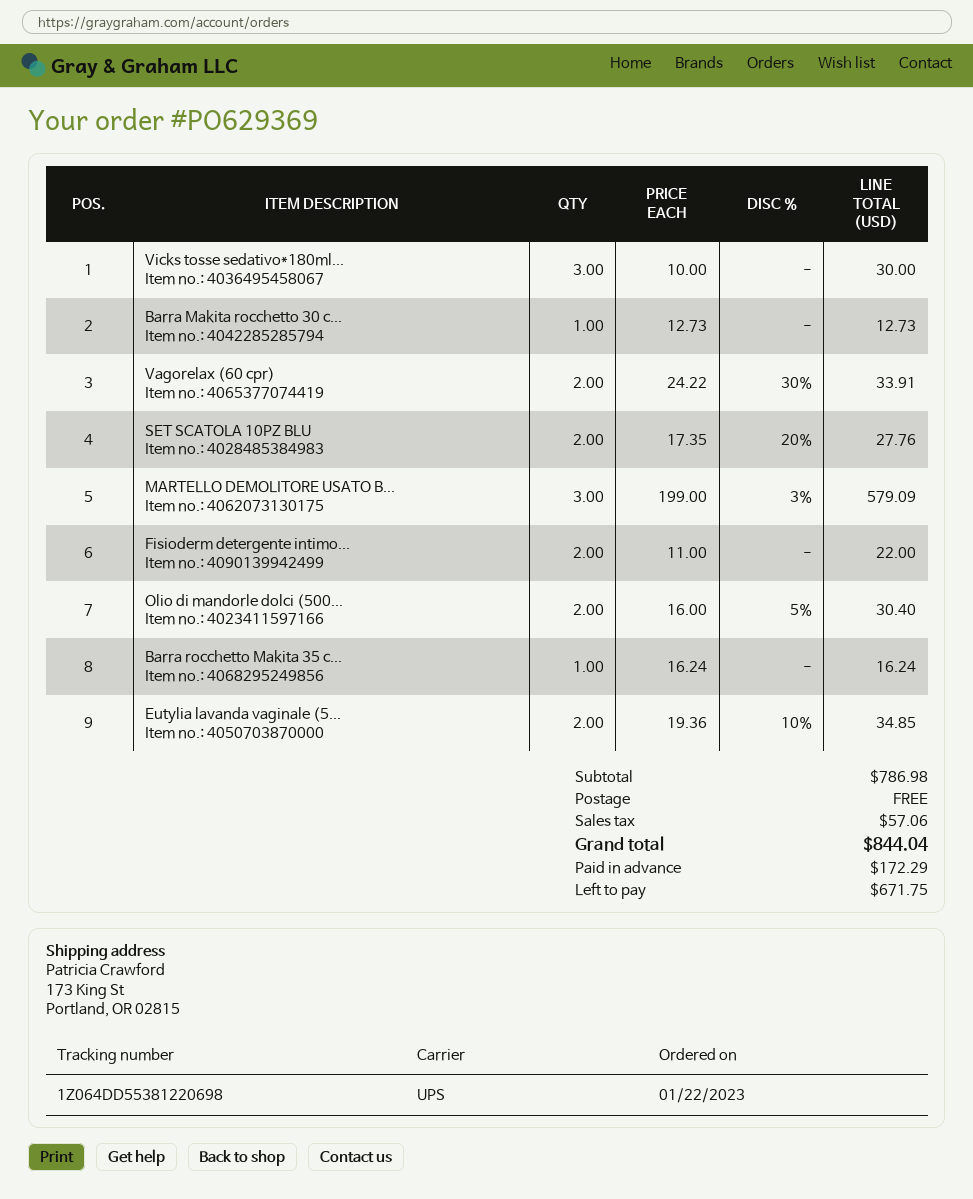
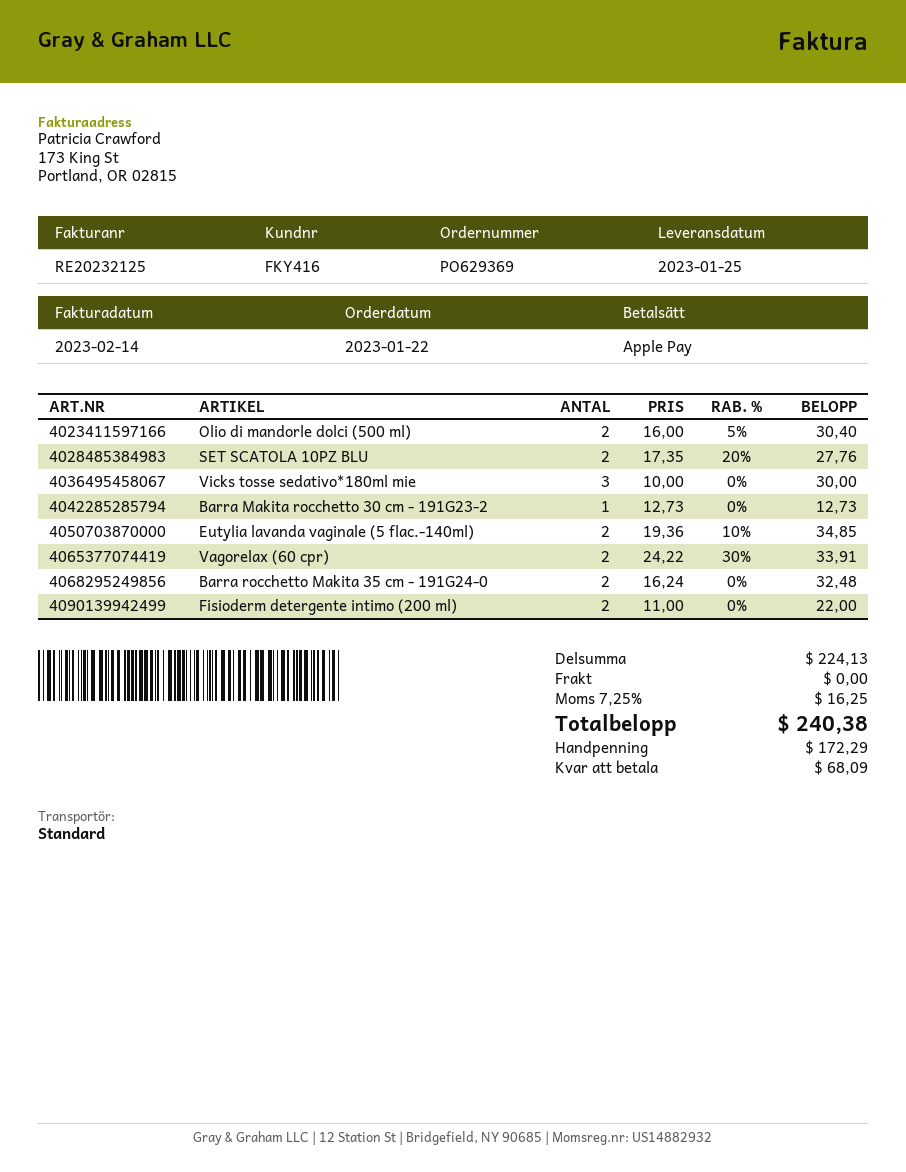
shipping method: UPS -> standard
MARTELLO DEMOLITORE USATO B...: 3 x 199.00 - 3% = 579.09 -> none
Barra rocchetto Makita 35 c...: 1 x 16.24 = 16.24 -> 2 x 16.24 = 32.48
subtotal: 786.98 -> 224.13
tax: 57.06 -> 16.25
total: 844.04 -> 240.38
balance: 671.75 -> 68.09

